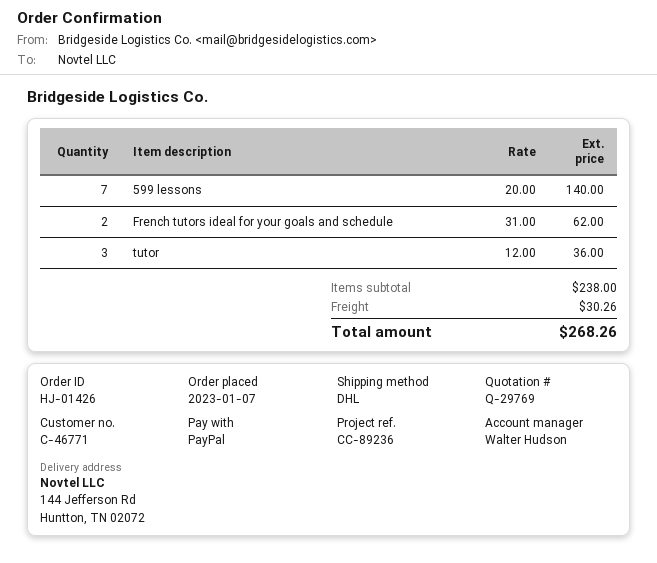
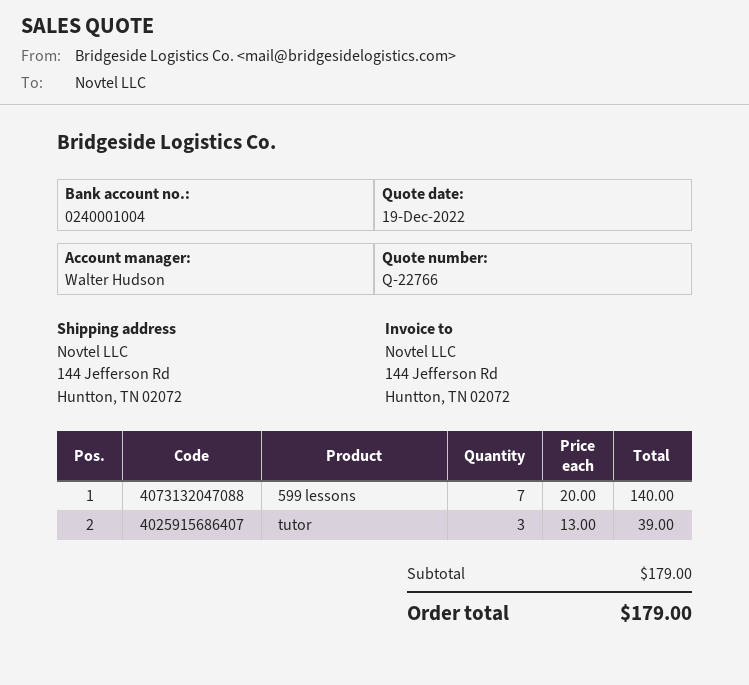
quote number: Q-29769 -> Q-22766
French tutors ideal for your goals and schedule: 2 x 31.00 = 62.00 -> none
tutor: 3 x 12.00 = 36.00 -> 3 x 13.00 = 39.00
subtotal: 238.00 -> 179.00
shipping: 30.26 -> none
total: 268.26 -> 179.00

